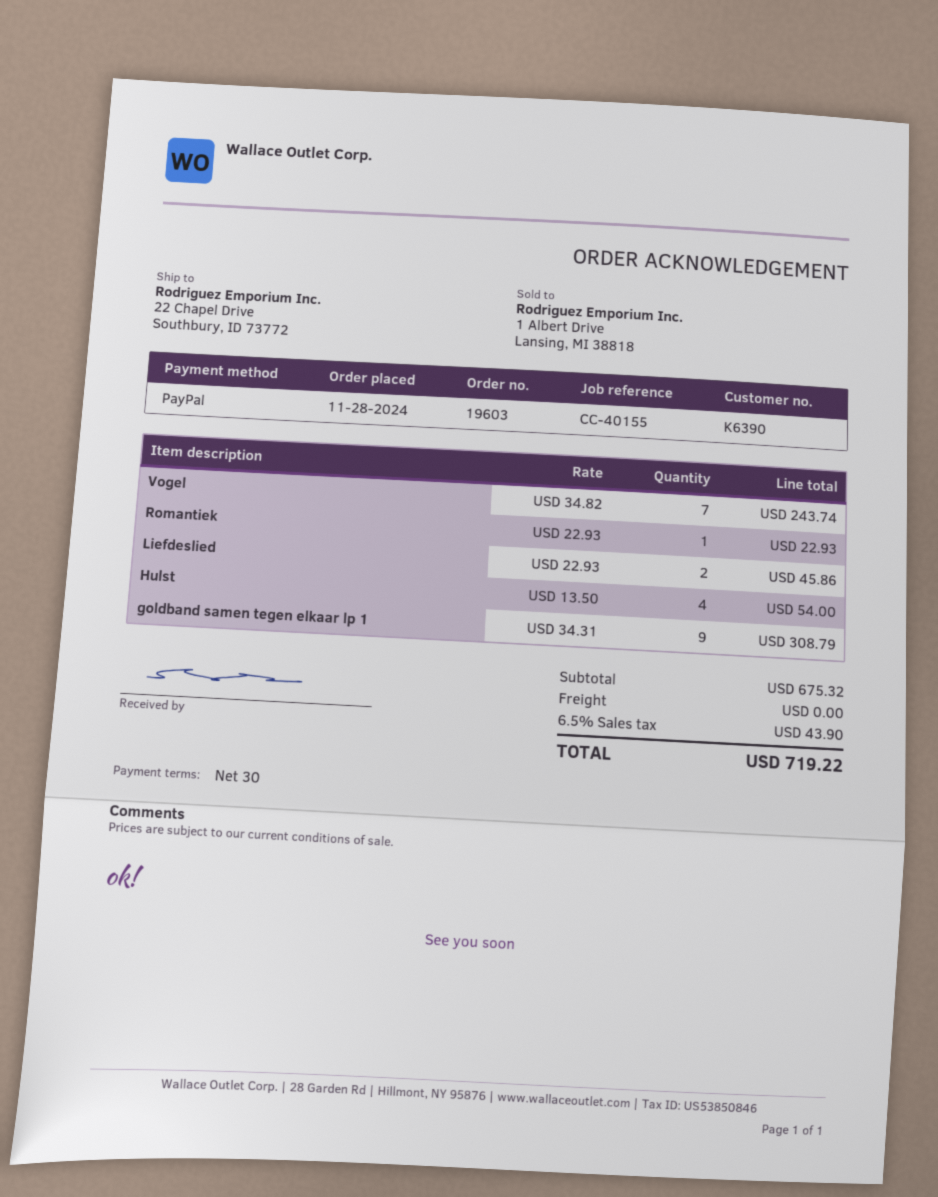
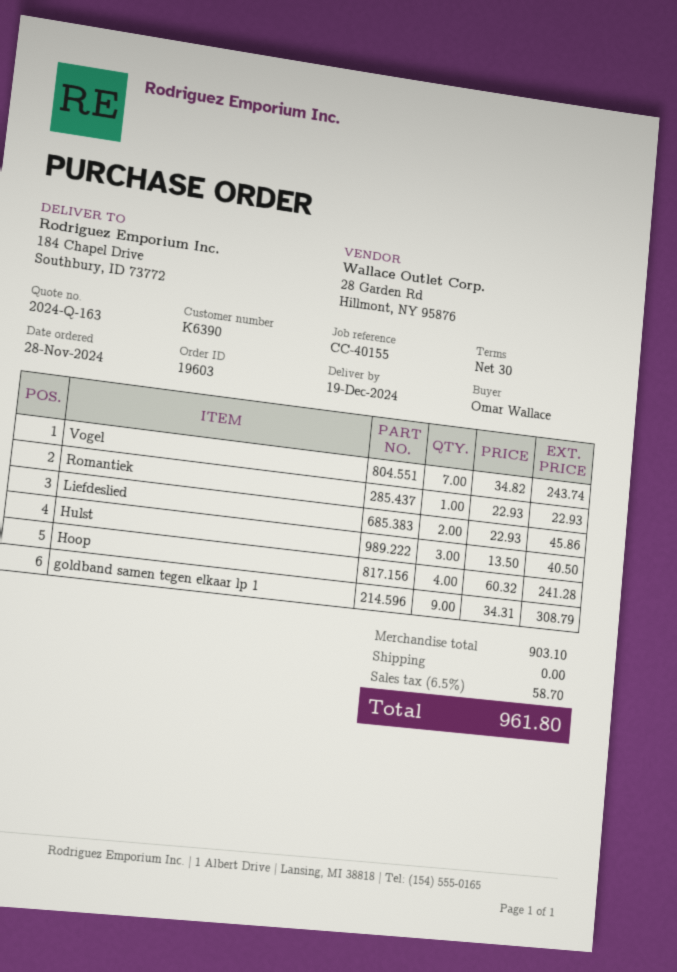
ship to: 22 Chapel Drive, Southbury, ID 73772 -> 184 Chapel Drive, Southbury, ID 73772
Hulst: 4 x 13.50 = 54.00 -> 3 x 13.50 = 40.50
Hoop: none -> 4 x 60.32 = 241.28
subtotal: 675.32 -> 903.10
tax: 6.5% = 43.90 -> 6.5% = 58.70
total: 719.22 -> 961.80

